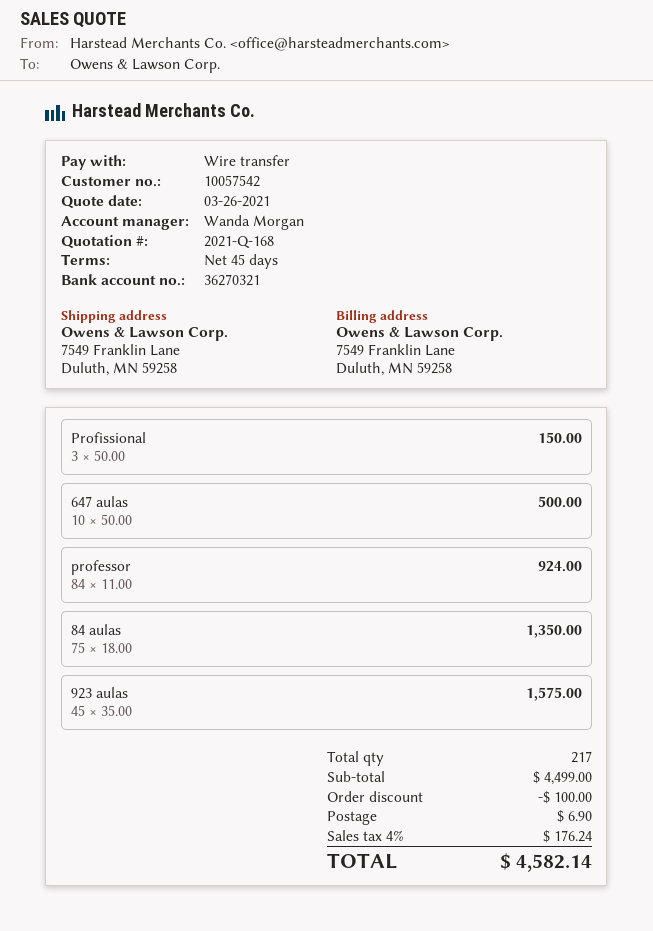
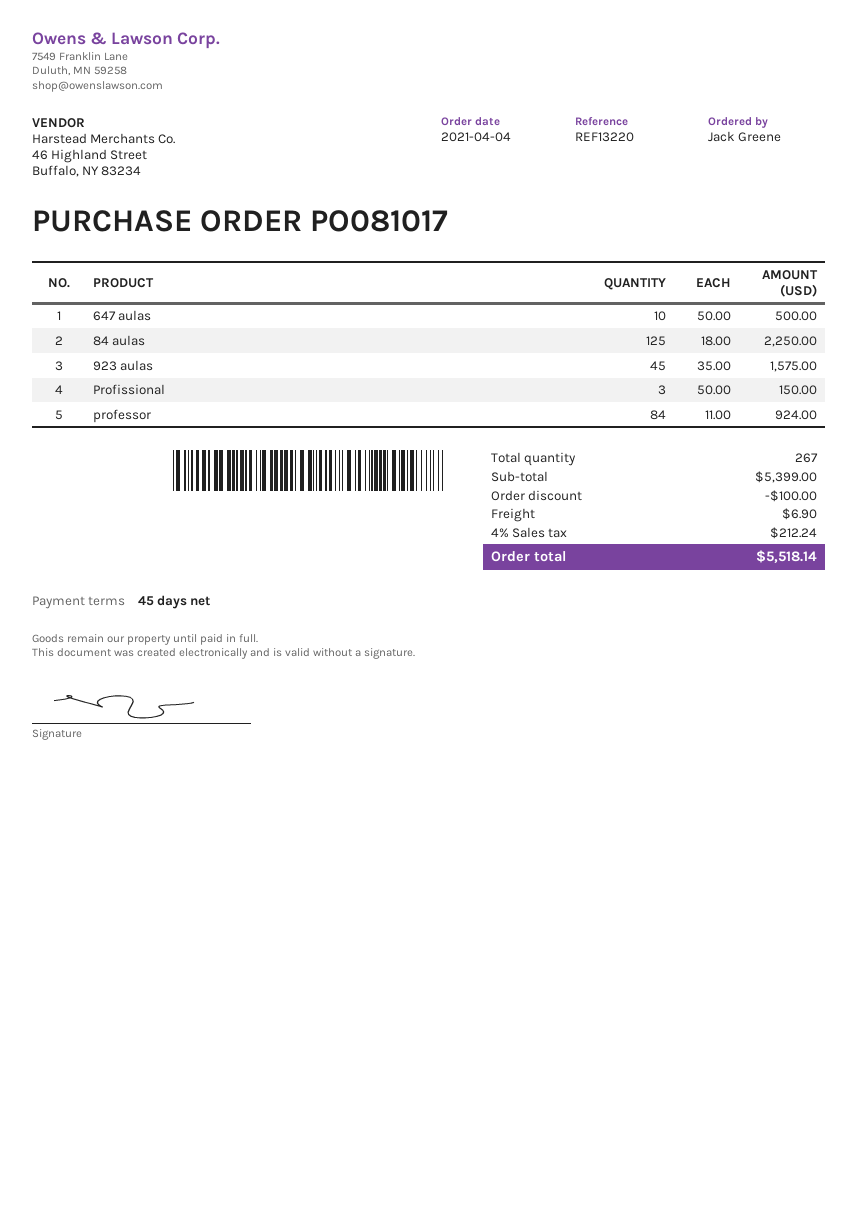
84 aulas: 75 x 18.00 = 1350.00 -> 125 x 18.00 = 2250.00
total quantity: 217 -> 267
subtotal: 4499.00 -> 5399.00
tax: 4% = 176.24 -> 4% = 212.24
total: 4582.14 -> 5518.14

